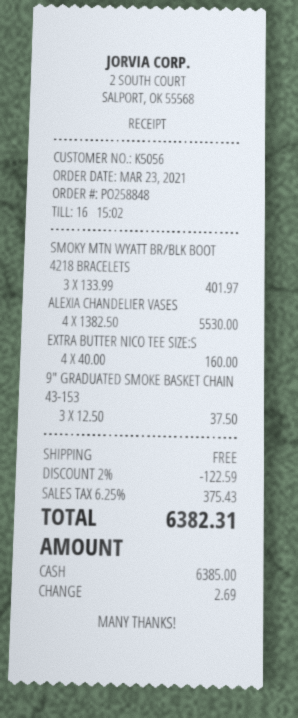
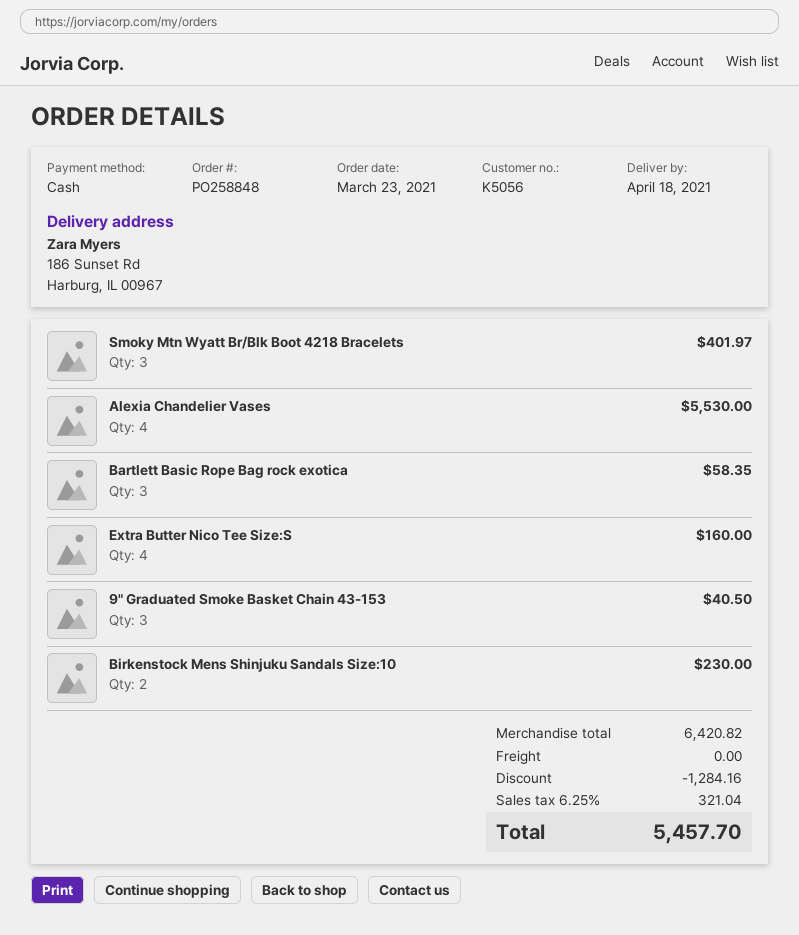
9" GRADUATED SMOKE BASKET CHAIN 43-153: 3 for 37.50 -> 3 for 40.50
Bartlett Basic Rope Bag rock exotica: none -> 3 for 58.35
Birkenstock Mens Shinjuku Sandals Size:10: none -> 2 for 230.00
discount: 122.59 -> 1284.16
tax: 6.25% = 375.43 -> 6.25% = 321.04
total: 6382.31 -> 5457.70

